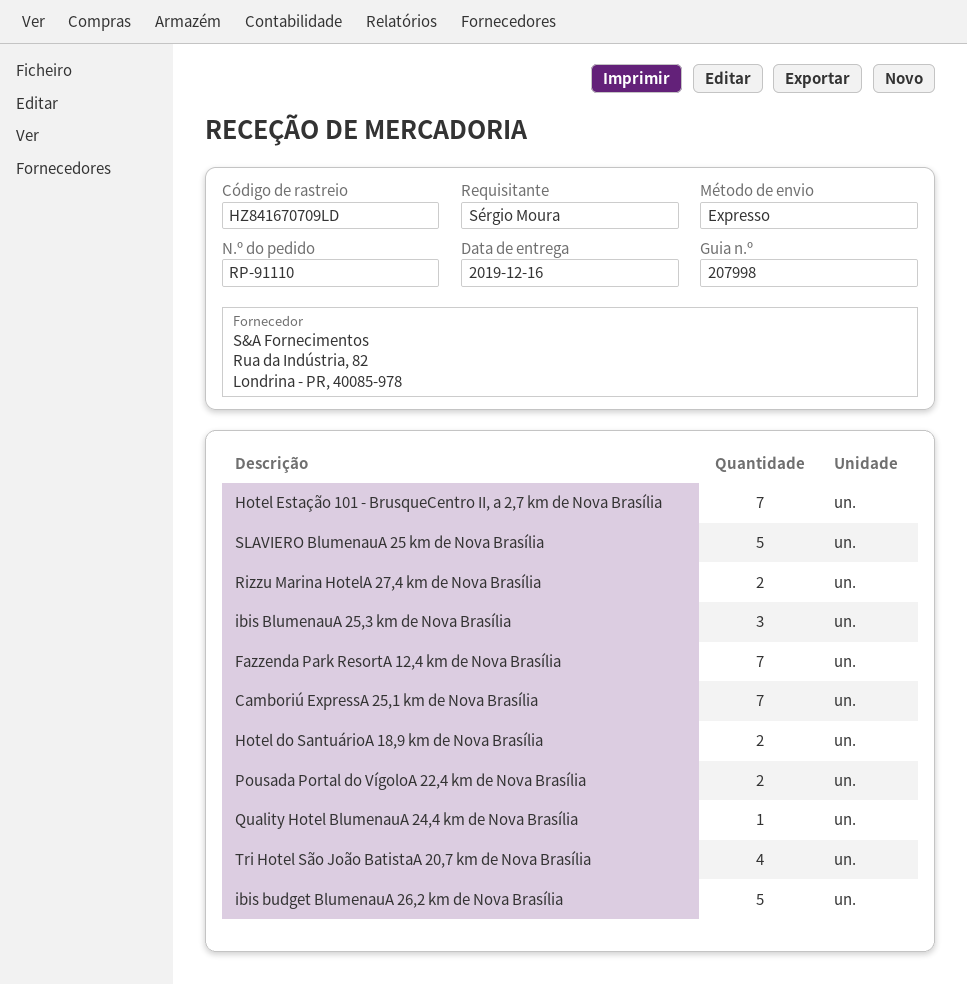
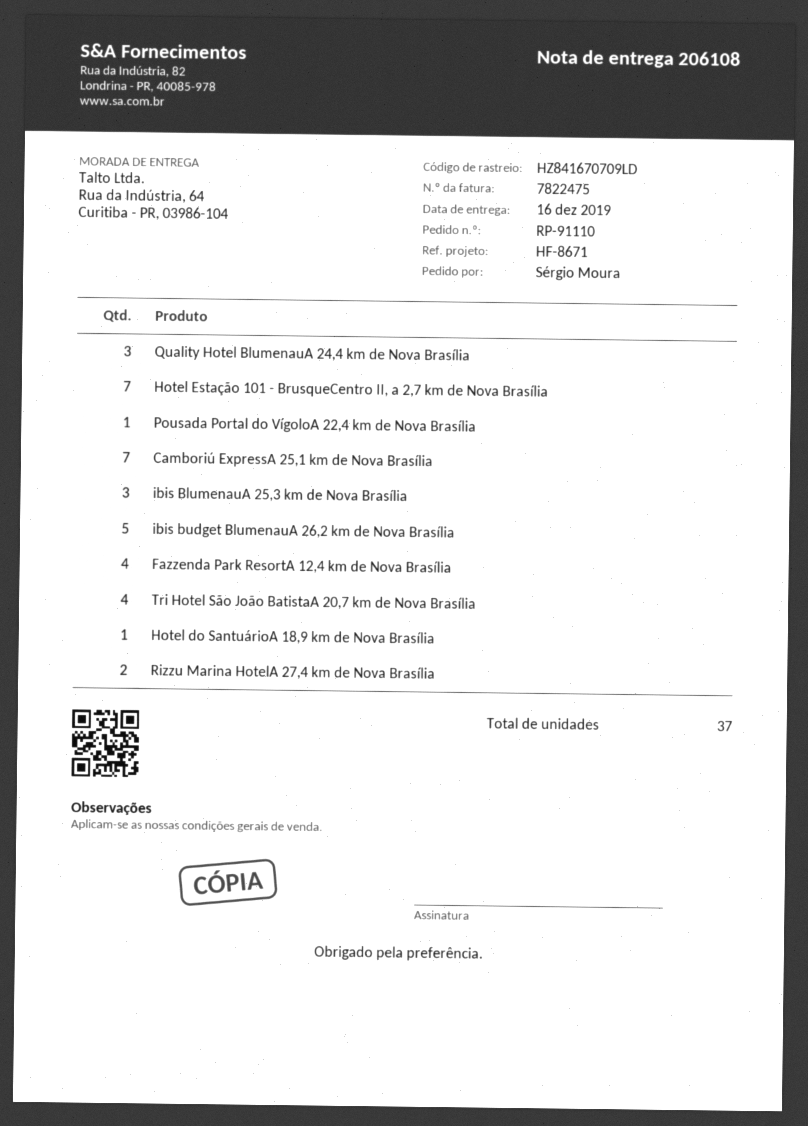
delivery note number: 207998 -> 206108
SLAVIERO BlumenauA 25 km de Nova Brasília: 5 -> none
Fazzenda Park ResortA 12,4 km de Nova Brasília: 7 -> 4
Hotel do SantuárioA 18,9 km de Nova Brasília: 2 -> 1
Pousada Portal do VígoloA 22,4 km de Nova Brasília: 2 -> 1
Quality Hotel BlumenauA 24,4 km de Nova Brasília: 1 -> 3

